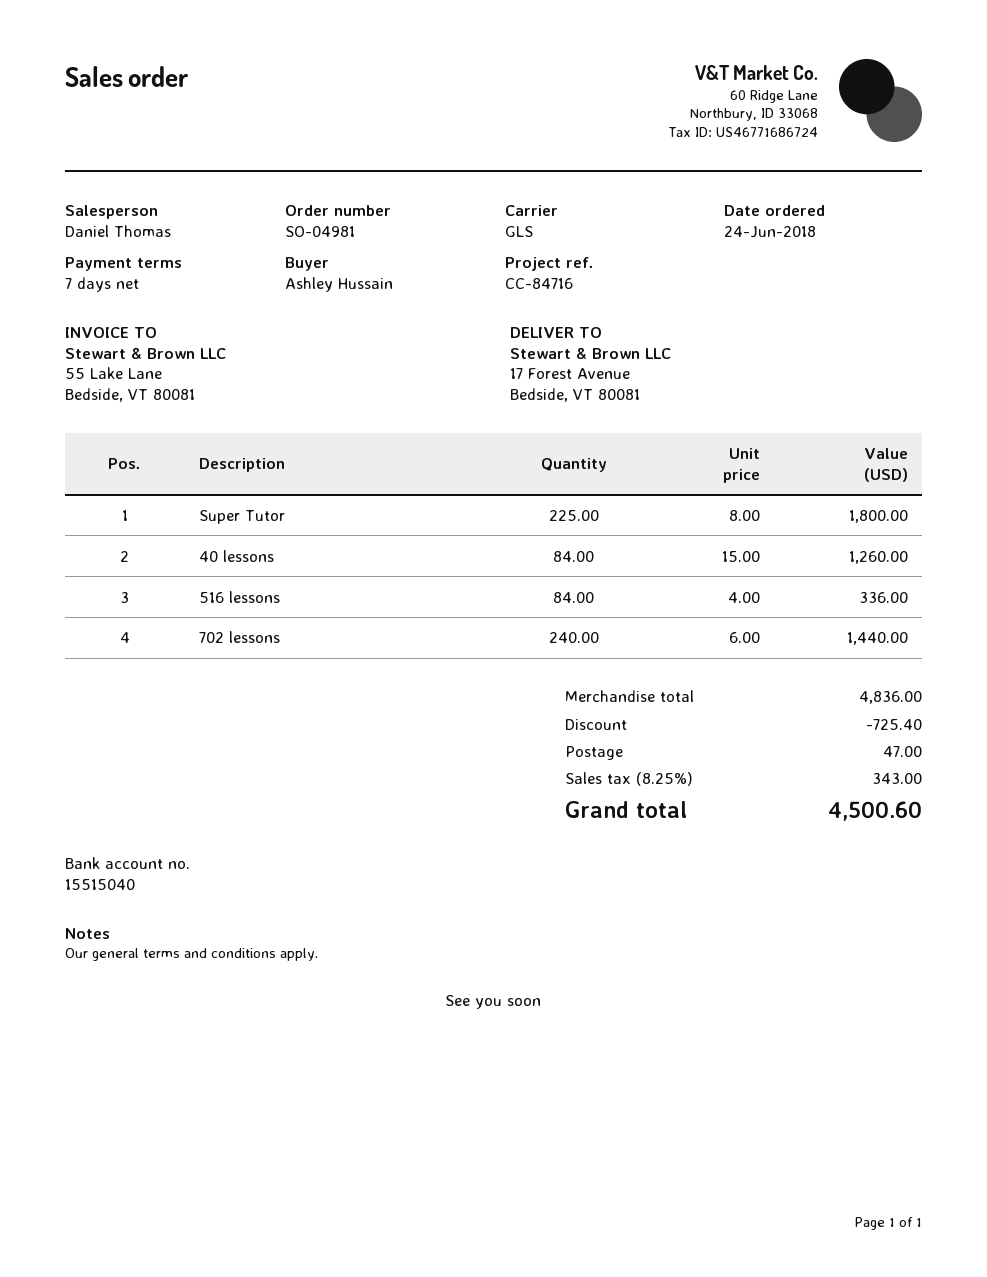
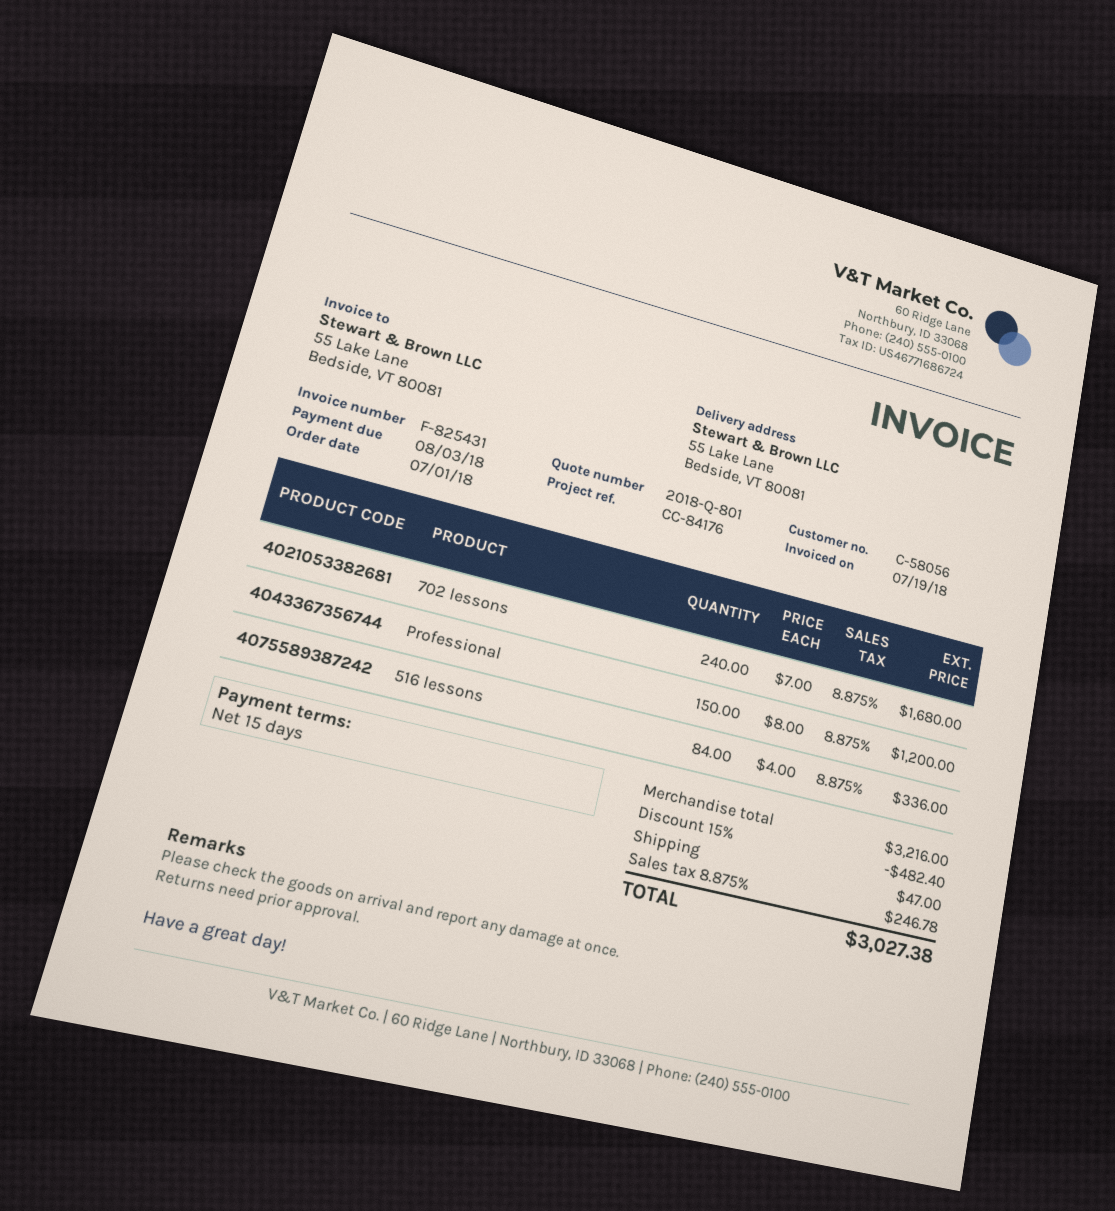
order date: 2018-06-24 -> 2018-07-01
payment terms: 7 days -> 15 days
reference: CC-84716 -> CC-84176
ship to: 17 Forest Avenue, Bedside, VT 80081 -> 55 Lake Lane, Bedside, VT 80081
Super Tutor: 225 x 8.00 = 1800.00 -> none
40 lessons: 84 x 15.00 = 1260.00 -> none
702 lessons: 240 x 6.00 = 1440.00 -> 240 x 7.00 = 1680.00
Professional: none -> 150 x 8.00 = 1200.00
subtotal: 4836.00 -> 3216.00
discount: 725.40 -> 482.40
tax: 8.25% = 343.00 -> 8.875% = 246.78
total: 4500.60 -> 3027.38

